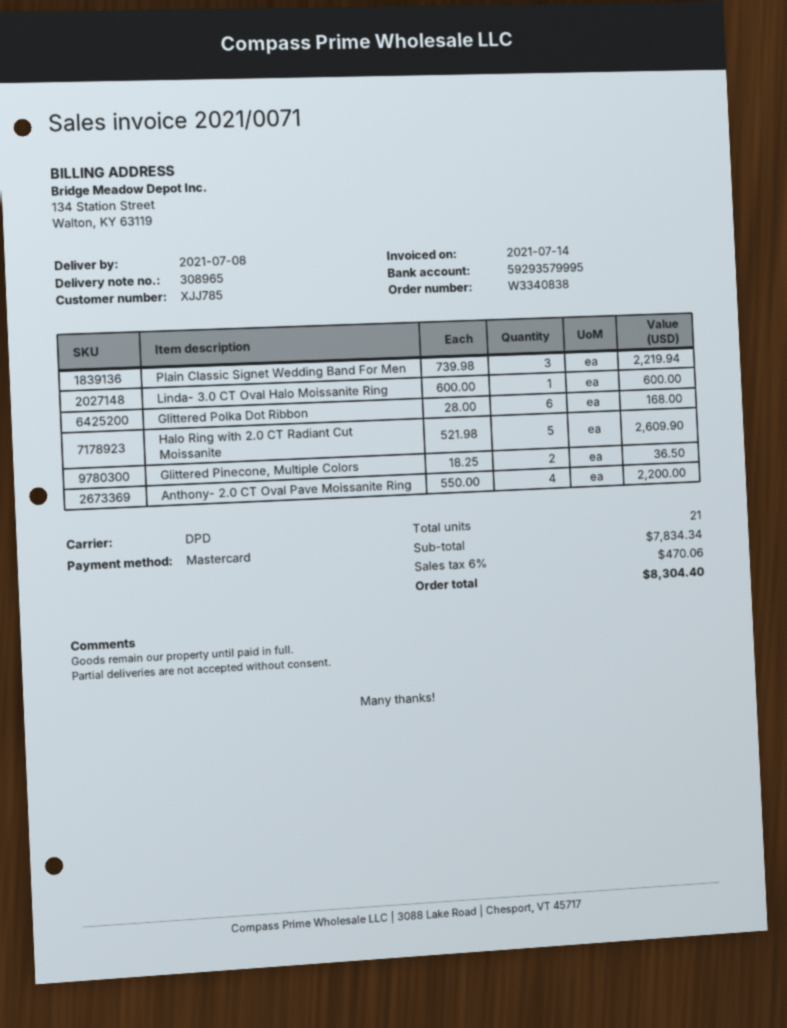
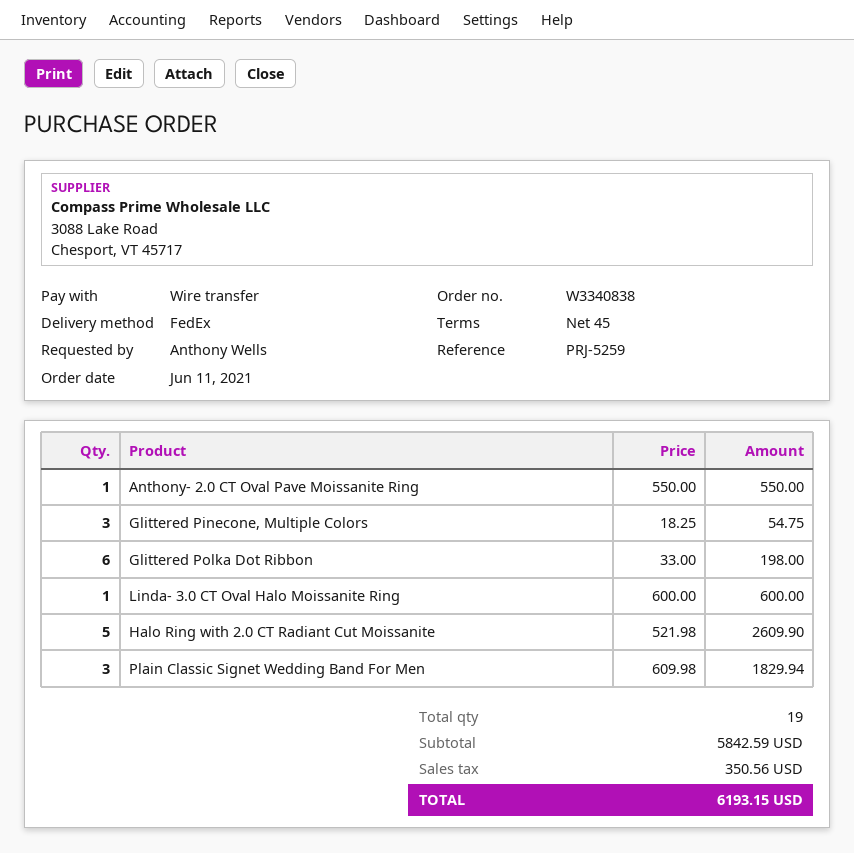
payment method: Mastercard -> bank transfer
shipping method: DPD -> FedEx
Plain Classic Signet Wedding Band For Men: 3 x 739.98 = 2219.94 -> 3 x 609.98 = 1829.94
Glittered Polka Dot Ribbon: 6 x 28.00 = 168.00 -> 6 x 33.00 = 198.00
Glittered Pinecone, Multiple Colors: 2 x 18.25 = 36.50 -> 3 x 18.25 = 54.75
Anthony- 2.0 CT Oval Pave Moissanite Ring: 4 x 550.00 = 2200.00 -> 1 x 550.00 = 550.00
total quantity: 21 -> 19
subtotal: 7834.34 -> 5842.59
tax: 470.06 -> 350.56
total: 8304.40 -> 6193.15

